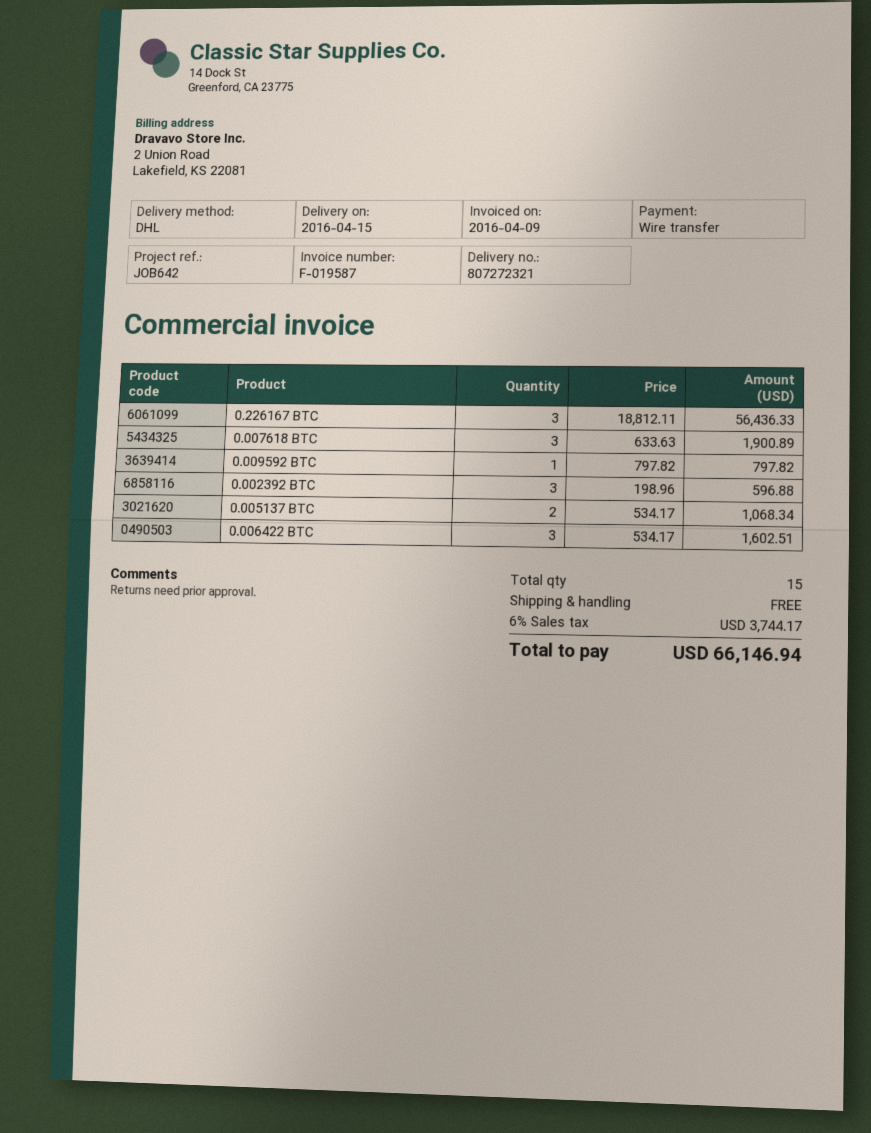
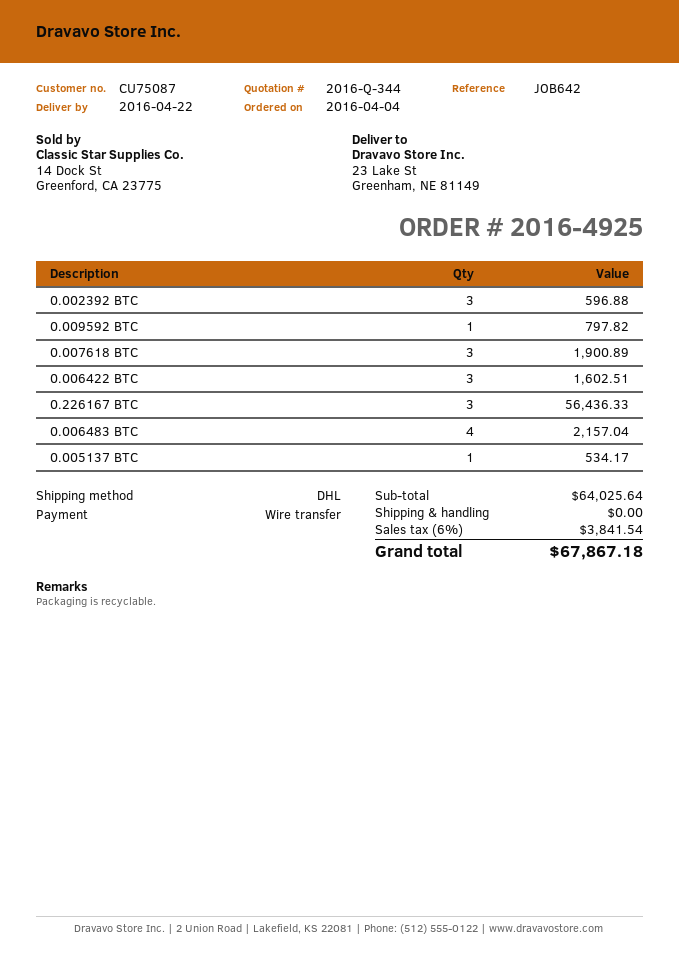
delivery date: 2016-04-15 -> 2016-04-22
0.005137 BTC: 2 for 1068.34 -> 1 for 534.17
0.006483 BTC: none -> 4 for 2157.04
tax: 6% = 3744.17 -> 6% = 3841.54
total: 66146.94 -> 67867.18

